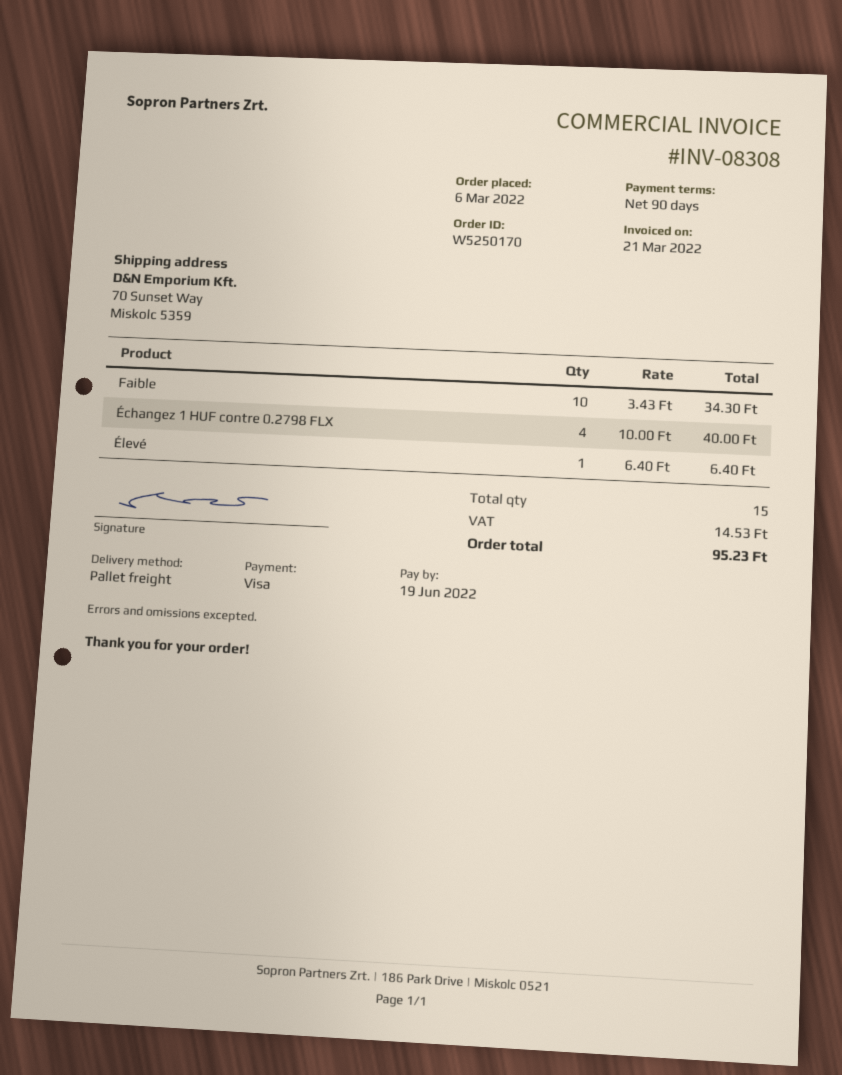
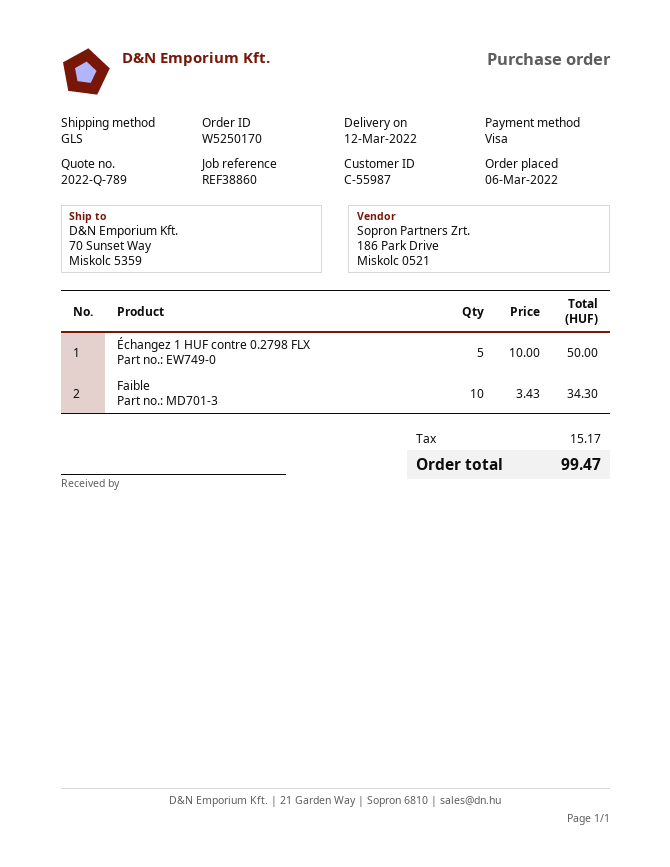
shipping method: pallet freight -> GLS
Échangez 1 HUF contre 0.2798 FLX: 4 x 10.00 = 40.00 -> 5 x 10.00 = 50.00
Élevé: 1 x 6.40 = 6.40 -> none
tax: 14.53 -> 15.17
total: 95.23 -> 99.47

